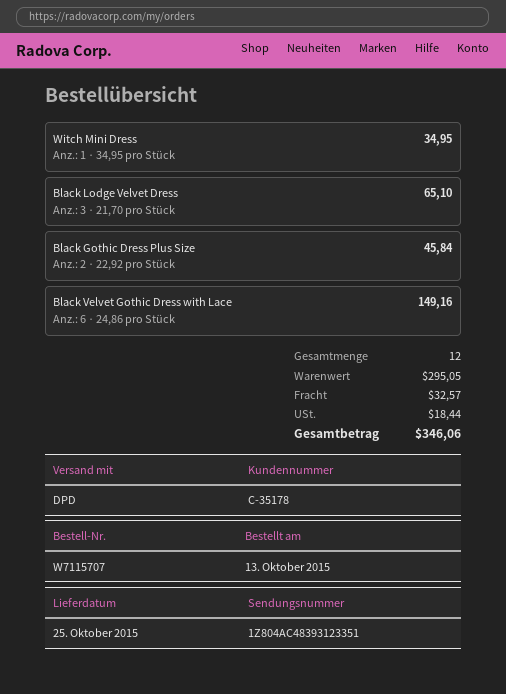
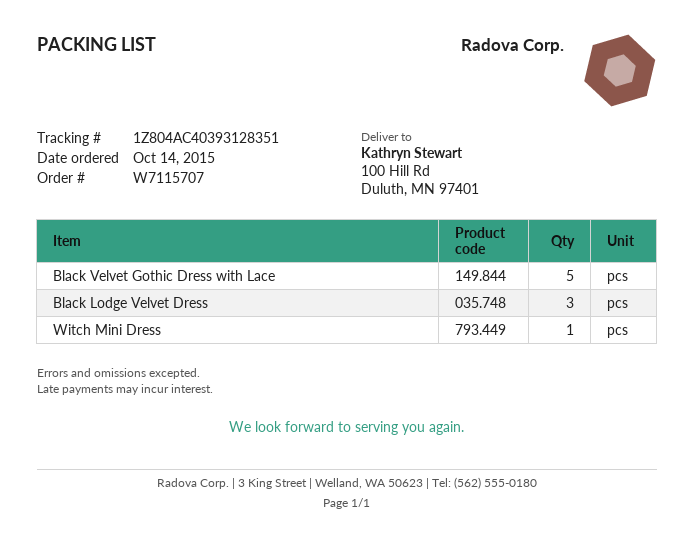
order date: 2015-10-13 -> 2015-10-14
tracking number: 1Z804AC48393123351 -> 1Z804AC40393128351
Black Gothic Dress Plus Size: 2 -> none
Black Velvet Gothic Dress with Lace: 6 -> 5

